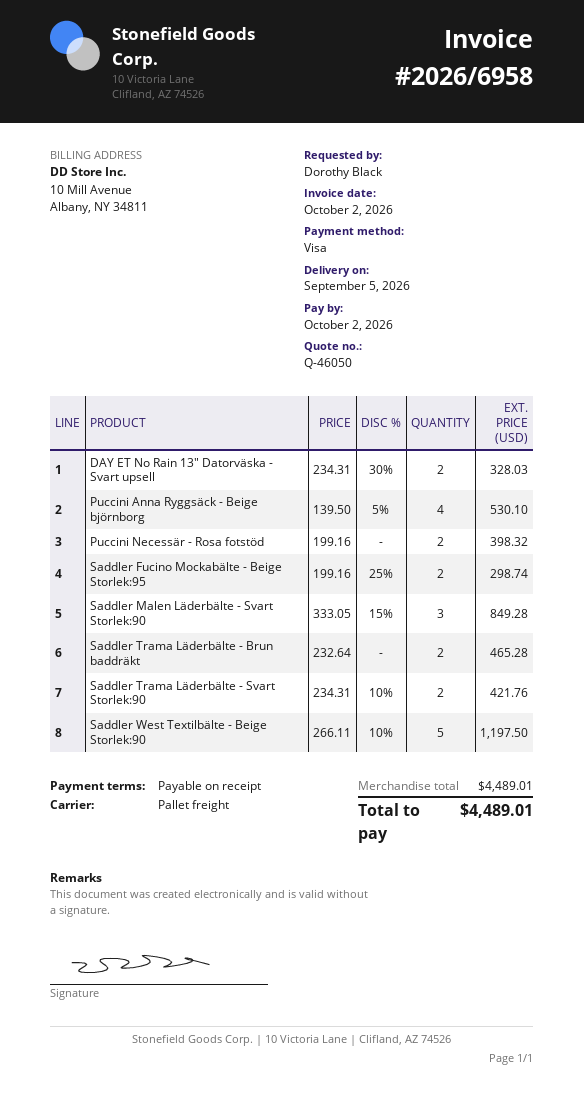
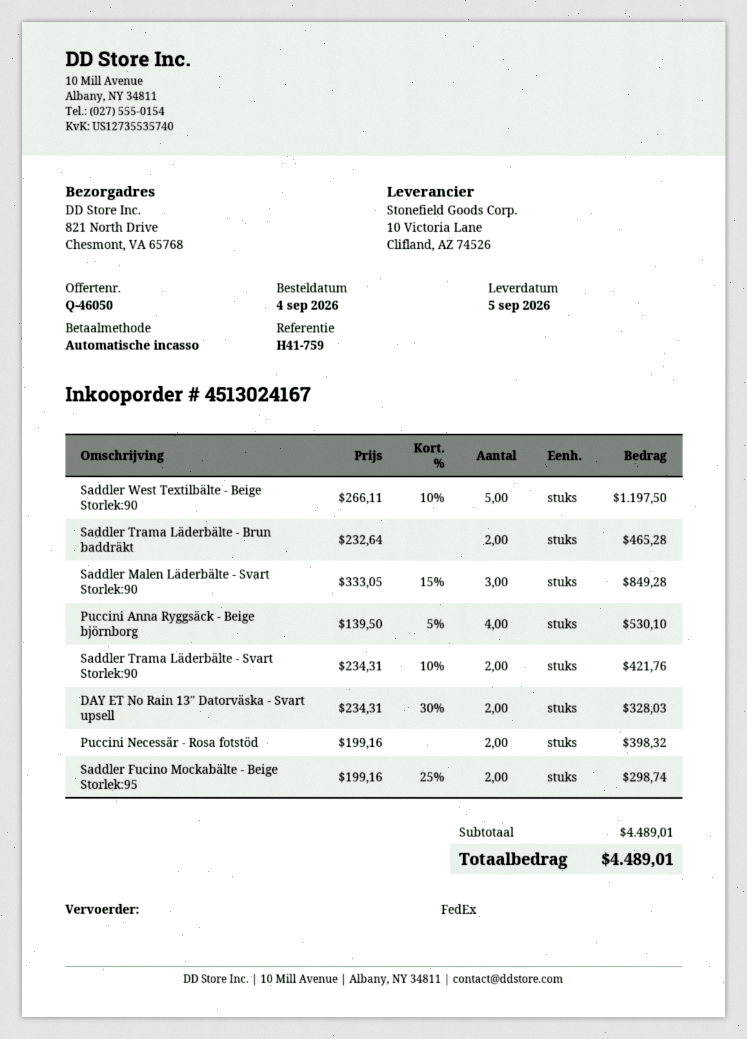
payment method: Visa -> direct debit
shipping method: pallet freight -> FedEx

